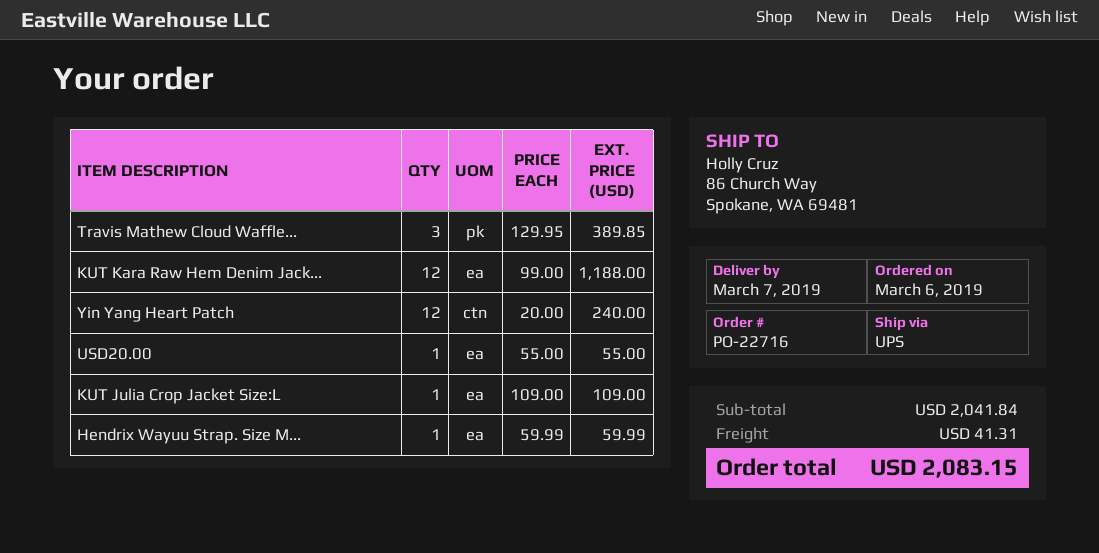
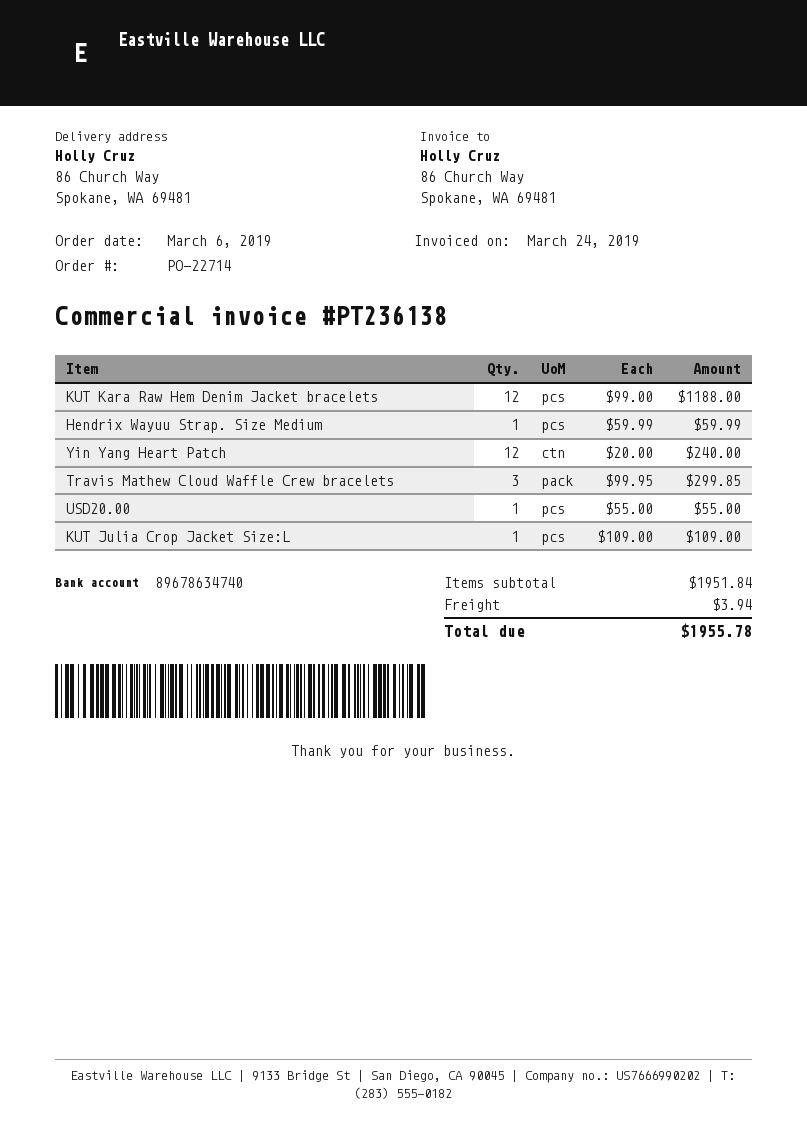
order number: PO-22716 -> PO-22714
Travis Mathew Cloud Waffle...: 3 x 129.95 = 389.85 -> 3 x 99.95 = 299.85
subtotal: 2041.84 -> 1951.84
shipping: 41.31 -> 3.94
total: 2083.15 -> 1955.78

